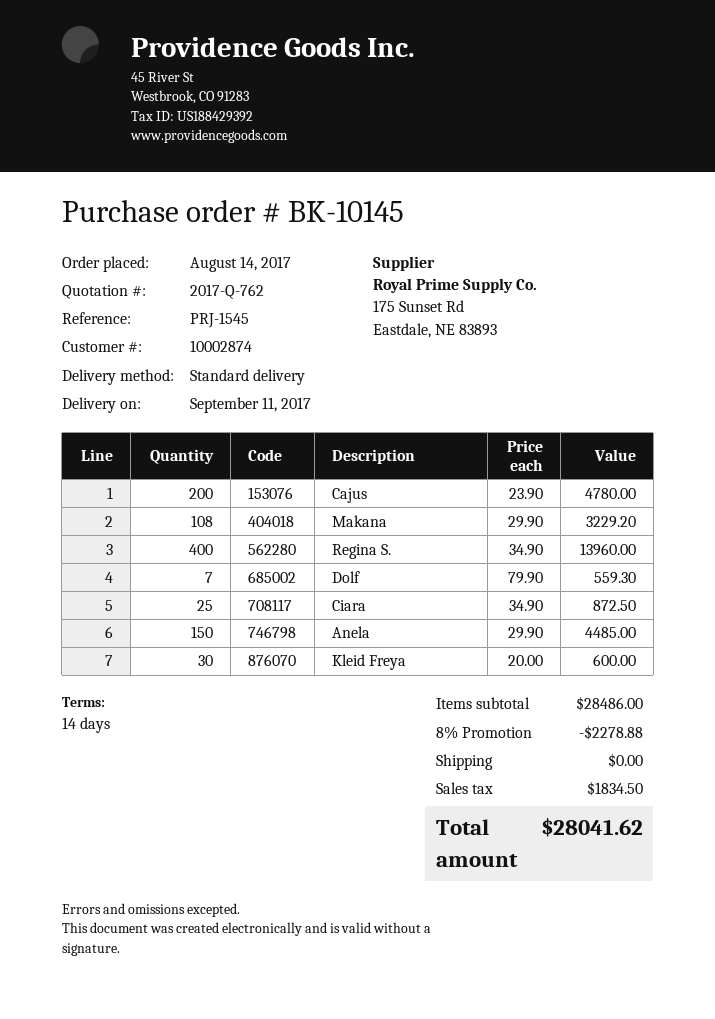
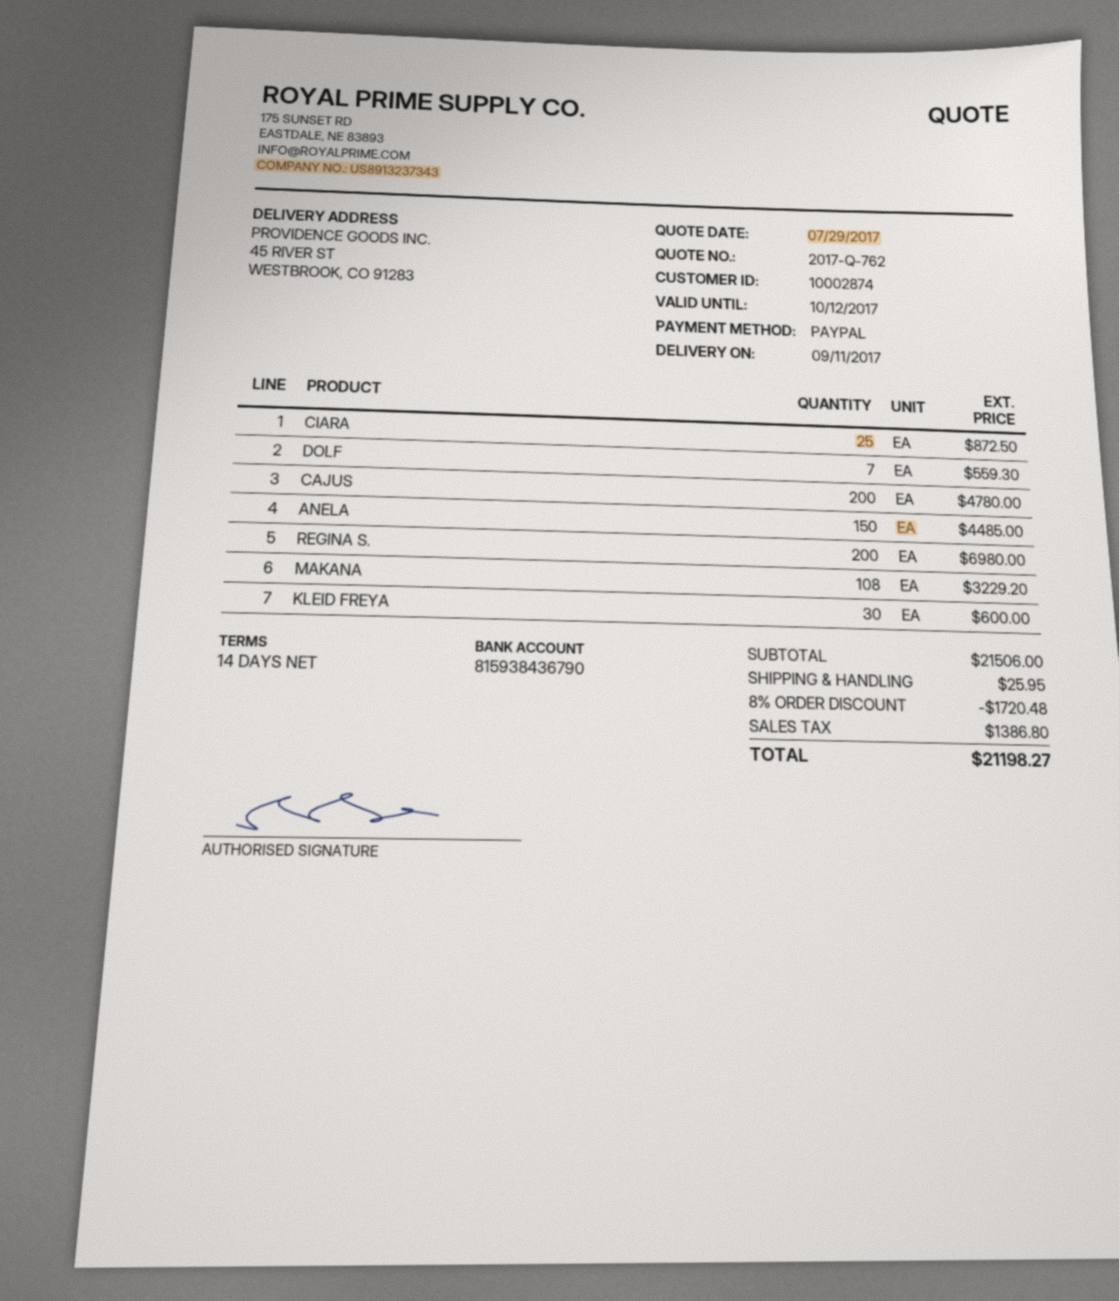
Regina S.: 400 for 13960.00 -> 200 for 6980.00
subtotal: 28486.00 -> 21506.00
discount: 8% = 2278.88 -> 8% = 1720.48
shipping: 0.00 -> 25.95
tax: 1834.50 -> 1386.80
total: 28041.62 -> 21198.27

